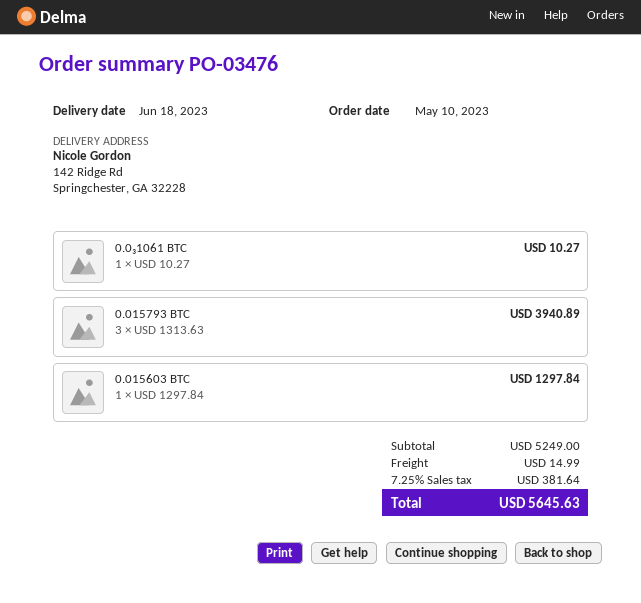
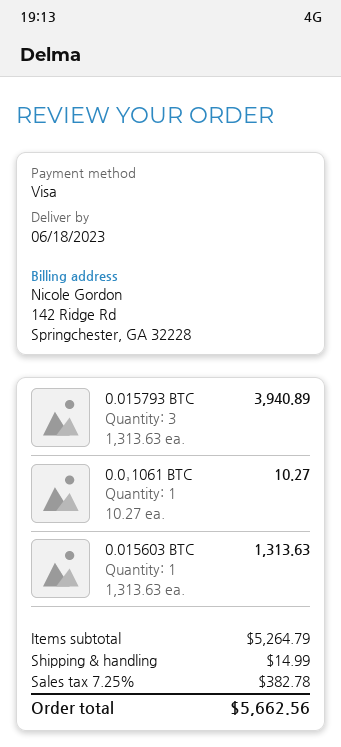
0.015603 BTC: 1 x 1297.84 = 1297.84 -> 1 x 1313.63 = 1313.63
subtotal: 5249.00 -> 5264.79
tax: 7.25% = 381.64 -> 7.25% = 382.78
total: 5645.63 -> 5662.56

